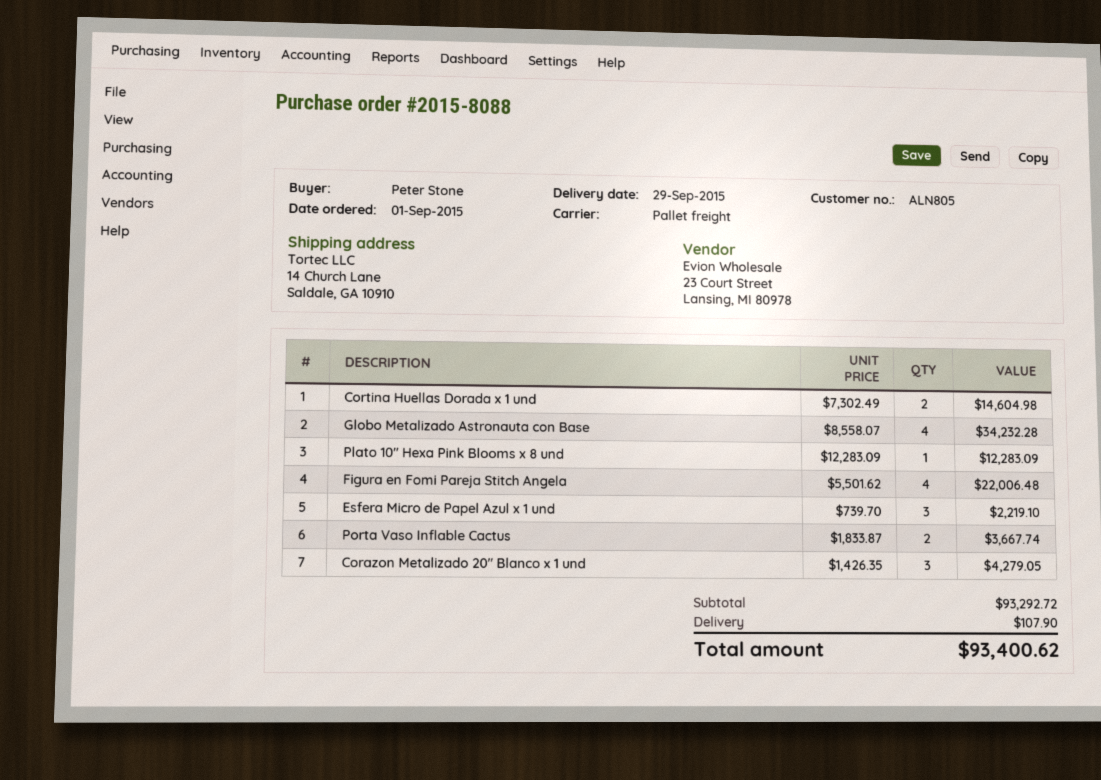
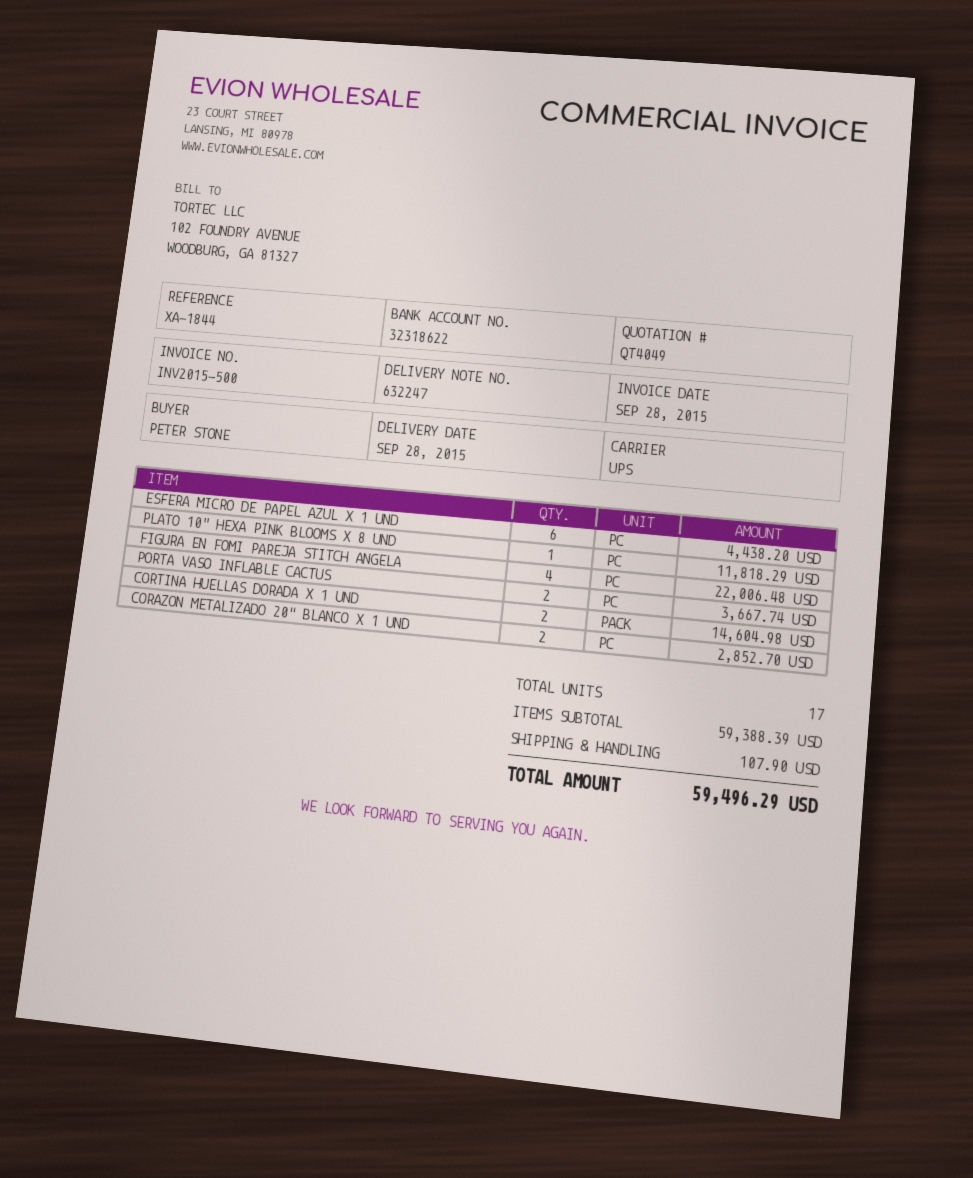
delivery date: 2015-09-29 -> 2015-09-28
shipping method: pallet freight -> UPS
Globo Metalizado Astronauta con Base: 4 for 34232.28 -> none
Plato 10" Hexa Pink Blooms x 8 und: 1 for 12283.09 -> 1 for 11818.29
Esfera Micro de Papel Azul x 1 und: 3 for 2219.10 -> 6 for 4438.20
Corazon Metalizado 20" Blanco x 1 und: 3 for 4279.05 -> 2 for 2852.70
subtotal: 93292.72 -> 59388.39
total: 93400.62 -> 59496.29

